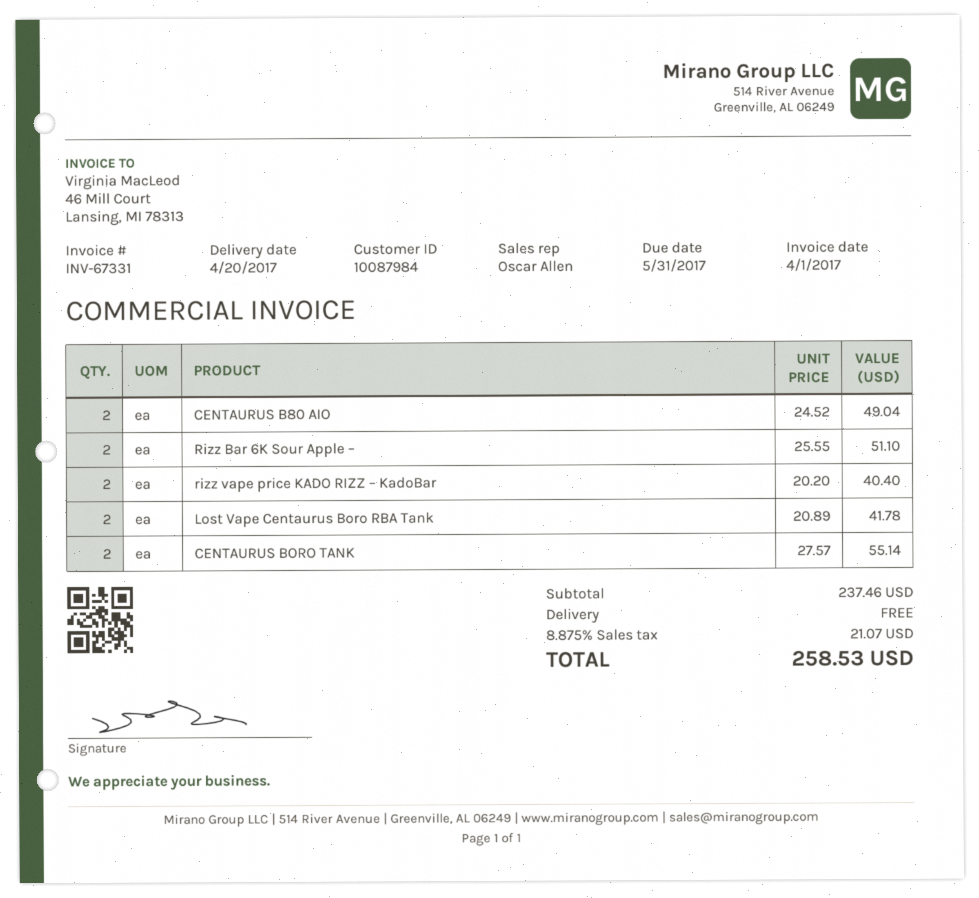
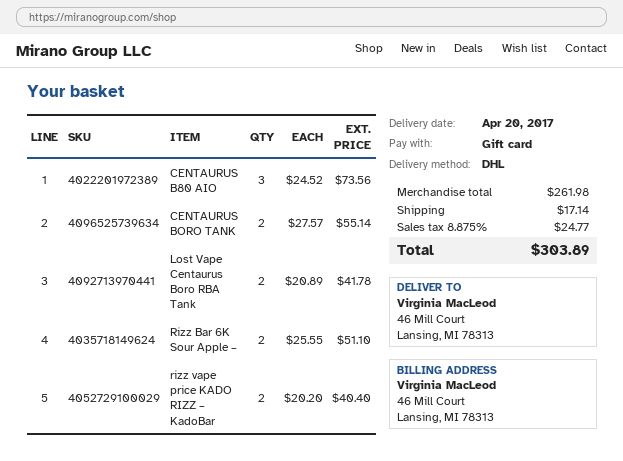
CENTAURUS B80 AIO: 2 x 24.52 = 49.04 -> 3 x 24.52 = 73.56
subtotal: 237.46 -> 261.98
shipping: 0.00 -> 17.14
tax: 8.875% = 21.07 -> 8.875% = 24.77
total: 258.53 -> 303.89

